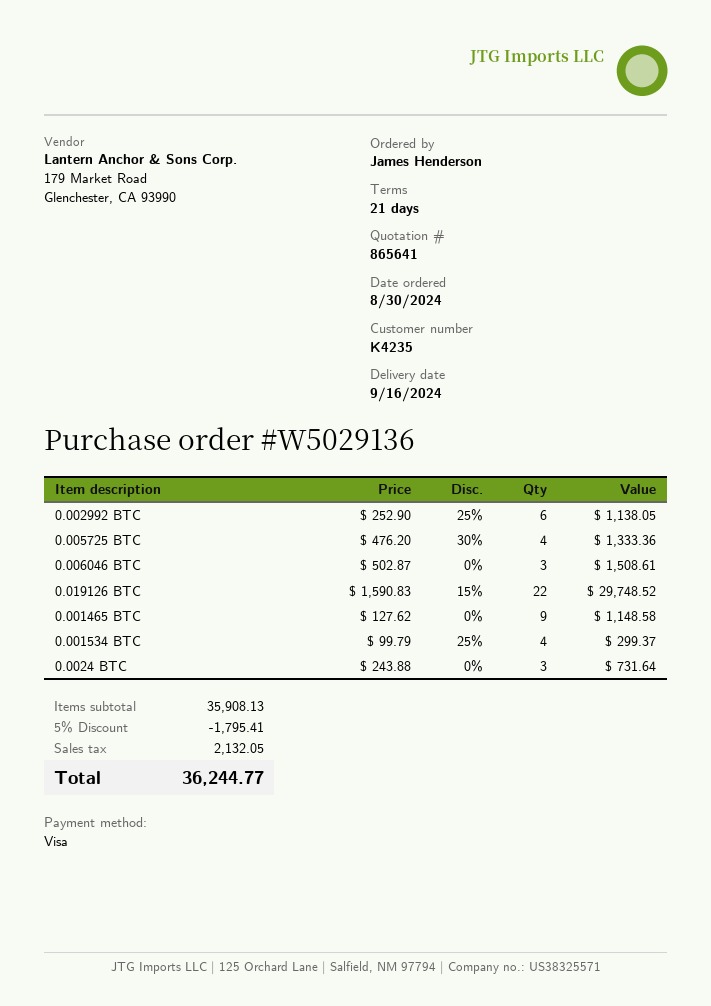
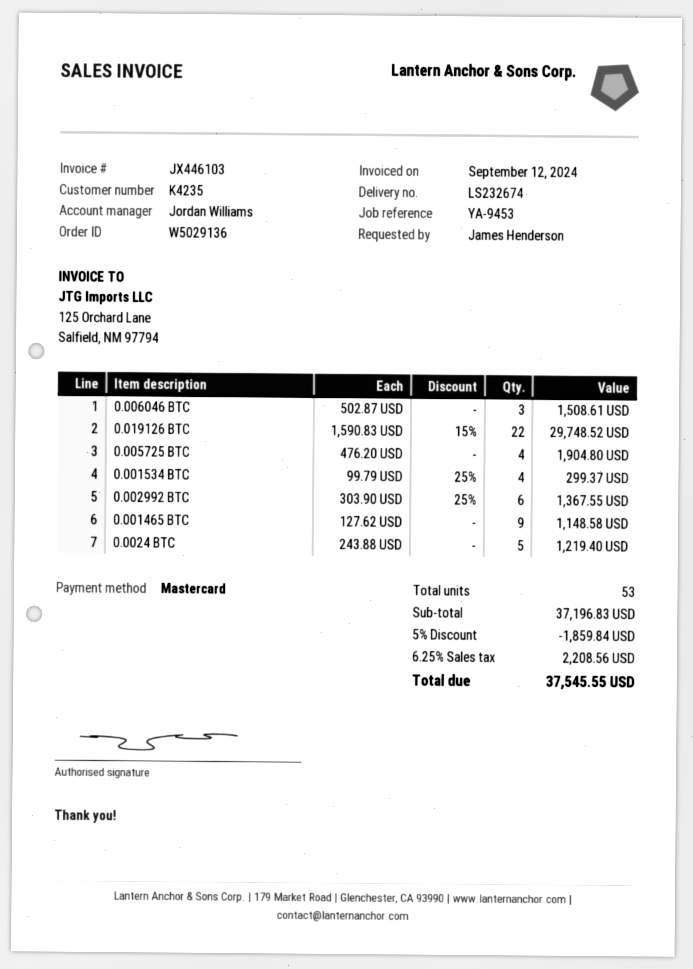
payment method: Visa -> Mastercard
0.002992 BTC: 6 x 252.90 - 25% = 1138.05 -> 6 x 303.90 - 25% = 1367.55
0.005725 BTC: 4 x 476.20 - 30% = 1333.36 -> 4 x 476.20 = 1904.80
0.0024 BTC: 3 x 243.88 = 731.64 -> 5 x 243.88 = 1219.40
subtotal: 35908.13 -> 37196.83
discount: 5% = 1795.41 -> 5% = 1859.84
tax: 2132.05 -> 2208.56
total: 36244.77 -> 37545.55

